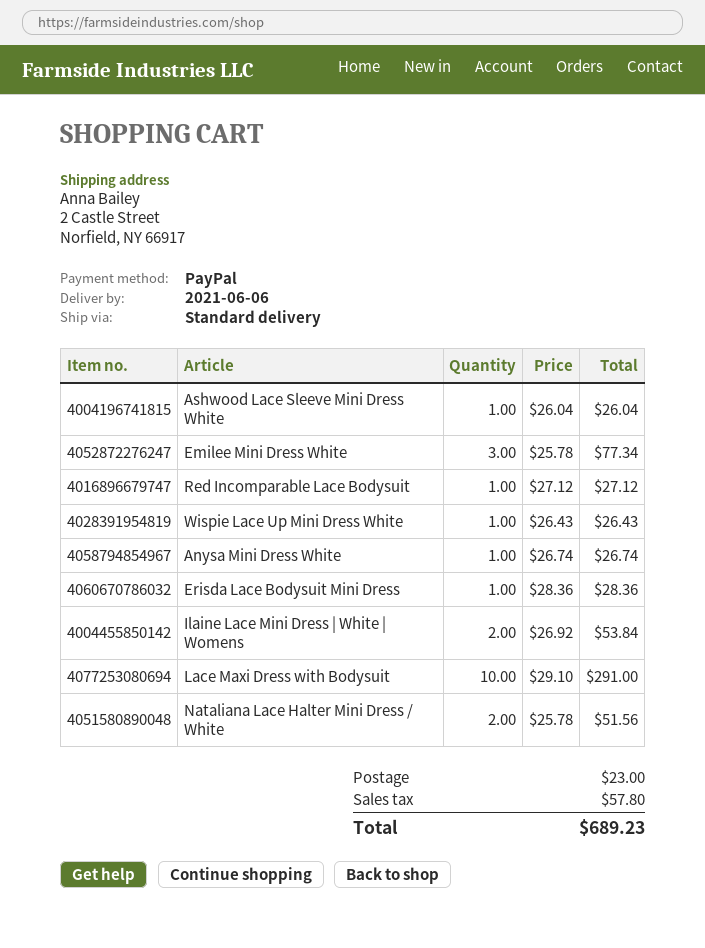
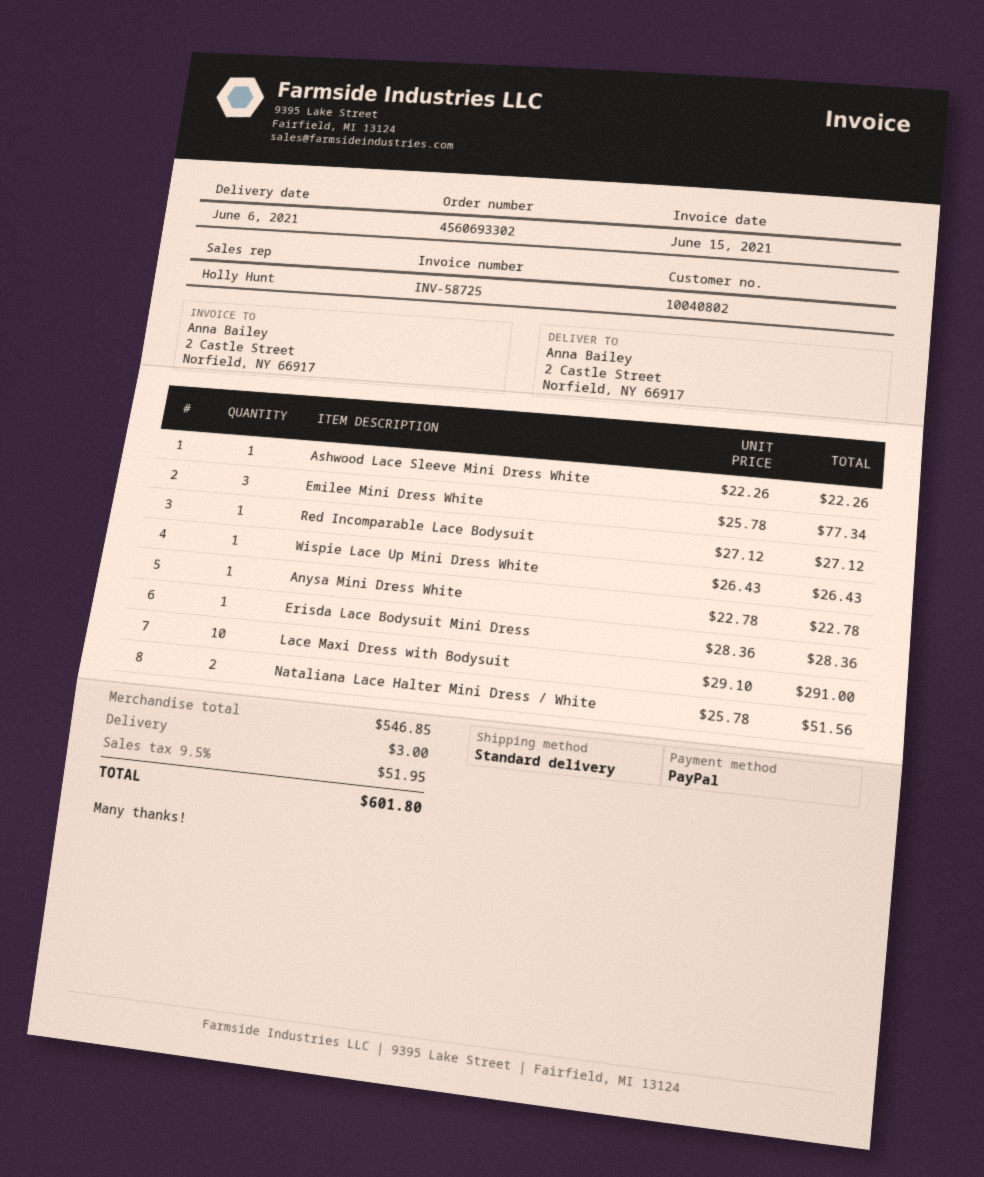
Ashwood Lace Sleeve Mini Dress White: 1 x 26.04 = 26.04 -> 1 x 22.26 = 22.26
Anysa Mini Dress White: 1 x 26.74 = 26.74 -> 1 x 22.78 = 22.78
Ilaine Lace Mini Dress | White | Womens: 2 x 26.92 = 53.84 -> none
shipping: 23.00 -> 3.00
tax: 57.80 -> 51.95
total: 689.23 -> 601.80

